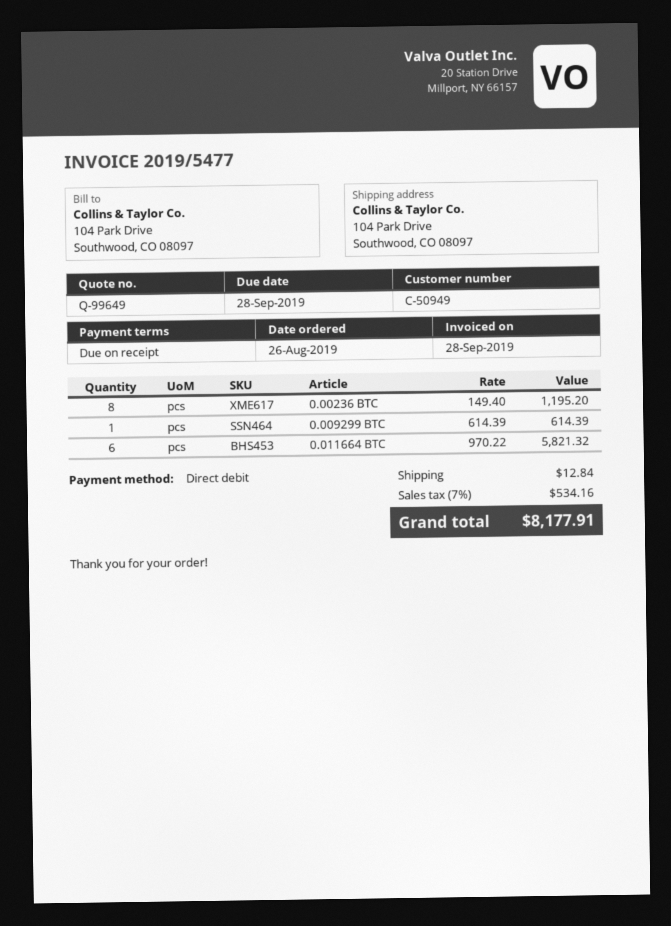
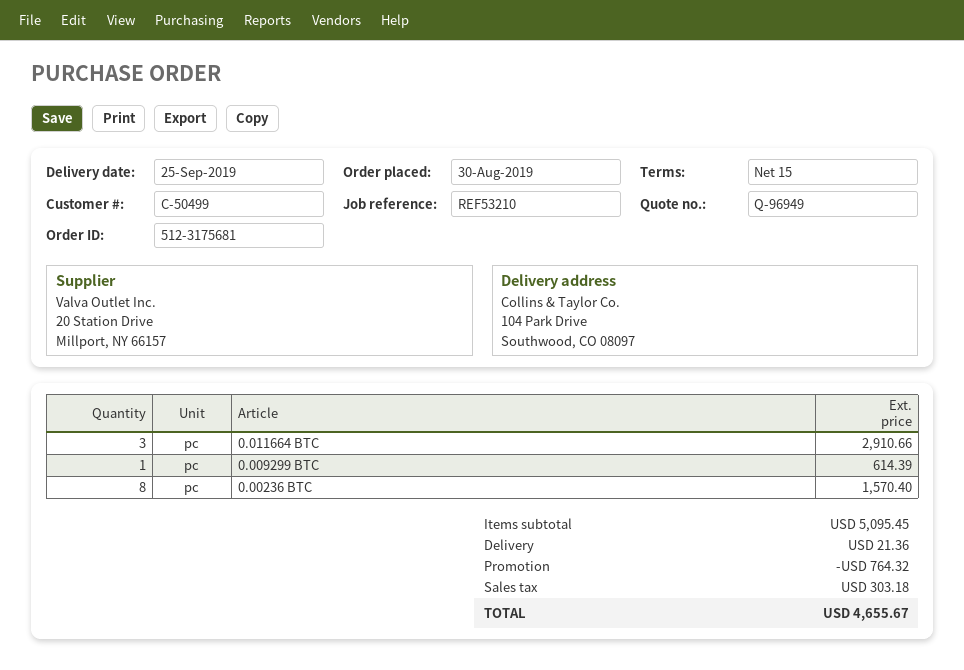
quote number: Q-99649 -> Q-96949
order date: 2019-08-26 -> 2019-08-30
payment terms: on receipt -> 15 days
customer number: C-50949 -> C-50499
0.00236 BTC: 8 for 1195.20 -> 8 for 1570.40
0.011664 BTC: 6 for 5821.32 -> 3 for 2910.66
discount: none -> 764.32
shipping: 12.84 -> 21.36
tax: 534.16 -> 303.18
total: 8177.91 -> 4655.67

